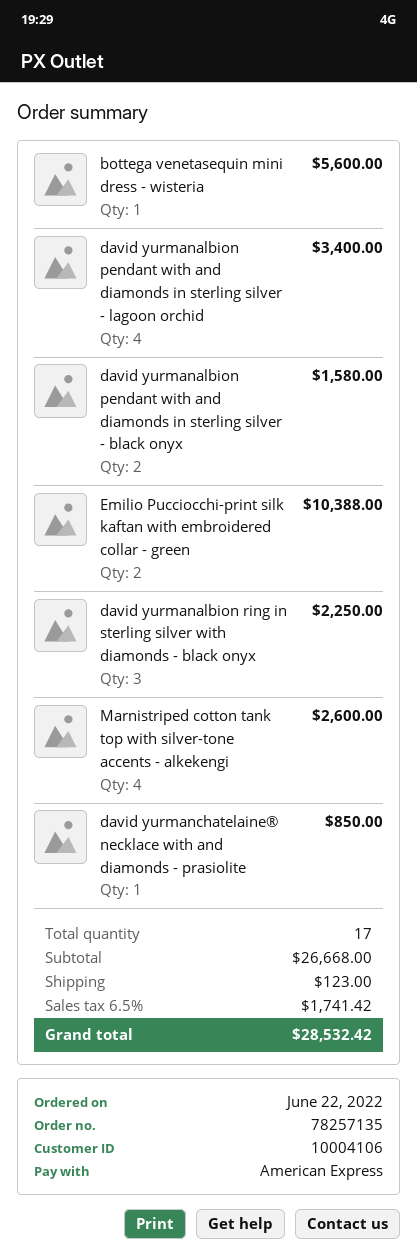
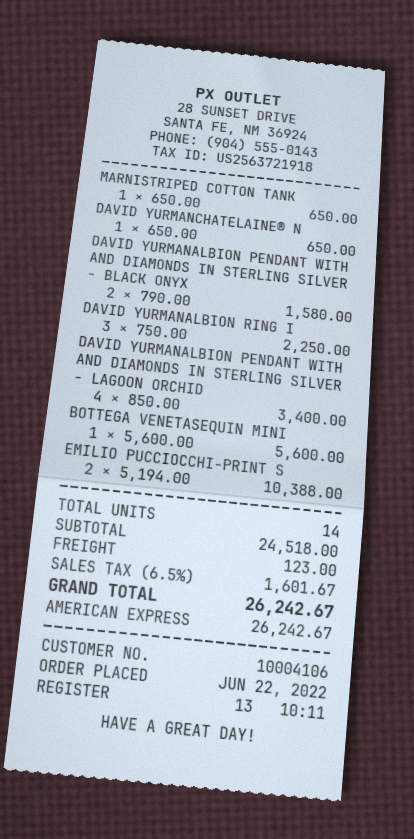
Marnistriped cotton tank top with silver-tone accents - alkekengi: 4 for 2600.00 -> 1 for 650.00
david yurmanchatelaine® necklace with and diamonds - prasiolite: 1 for 850.00 -> 1 for 650.00
total quantity: 17 -> 14
subtotal: 26668.00 -> 24518.00
tax: 6.5% = 1741.42 -> 6.5% = 1601.67
total: 28532.42 -> 26242.67

